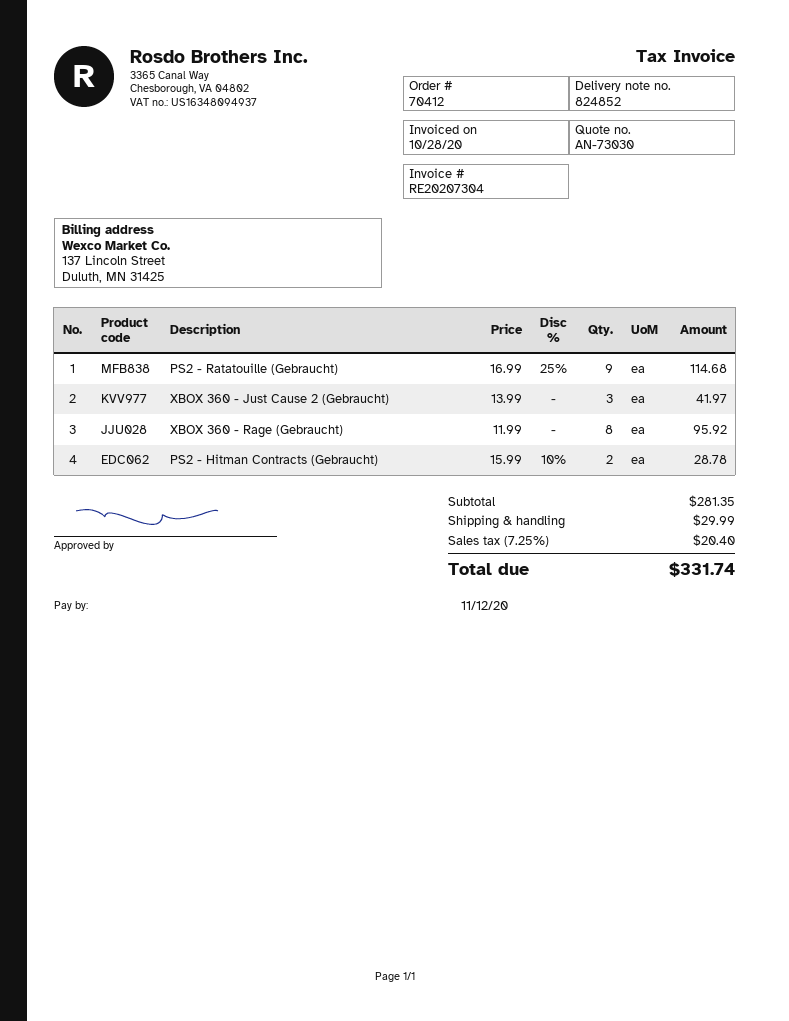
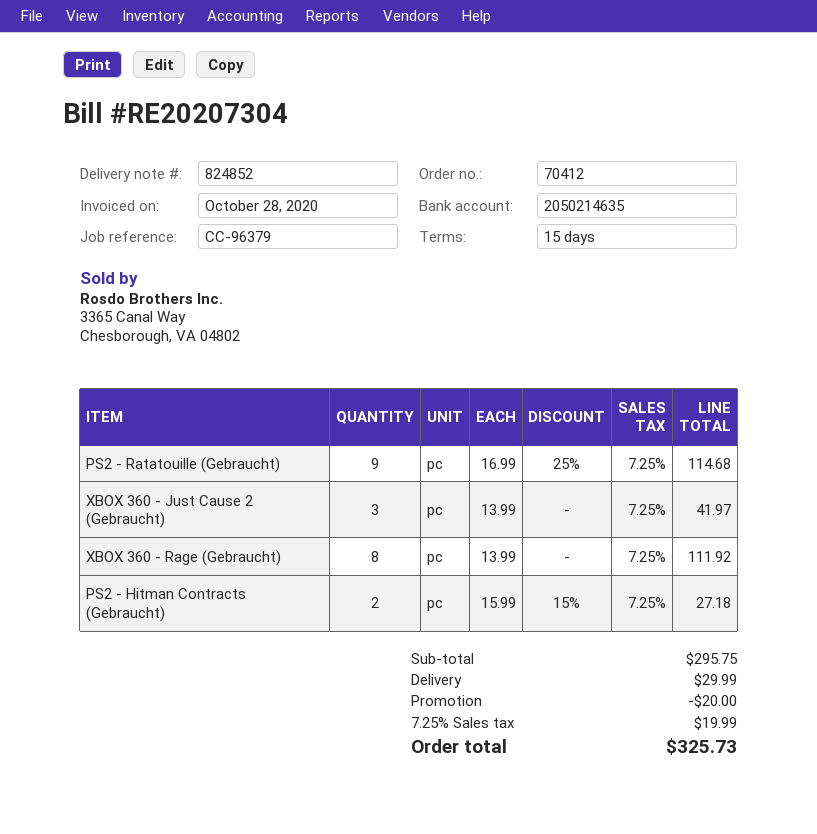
XBOX 360 - Rage (Gebraucht): 8 x 11.99 = 95.92 -> 8 x 13.99 = 111.92
PS2 - Hitman Contracts (Gebraucht): 2 x 15.99 - 10% = 28.78 -> 2 x 15.99 - 15% = 27.18
subtotal: 281.35 -> 295.75
discount: none -> 20.00
tax: 7.25% = 20.40 -> 7.25% = 19.99
total: 331.74 -> 325.73

